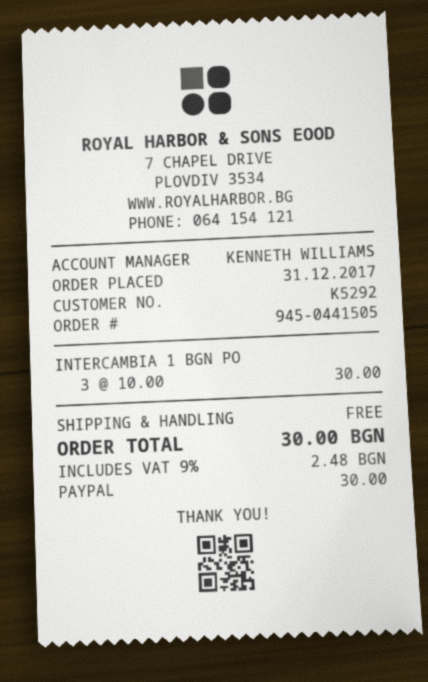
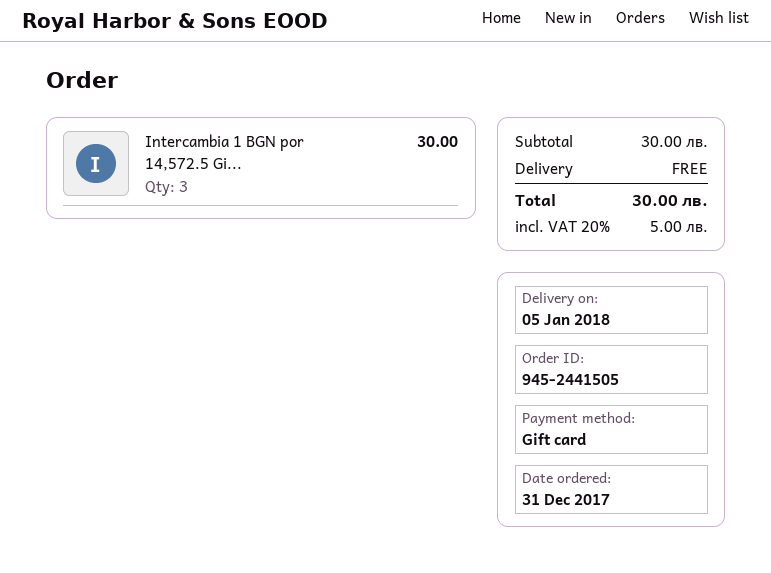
order number: 945-0441505 -> 945-2441505
payment method: PayPal -> gift card
tax: 9% = 2.48 -> 20% = 5.00

